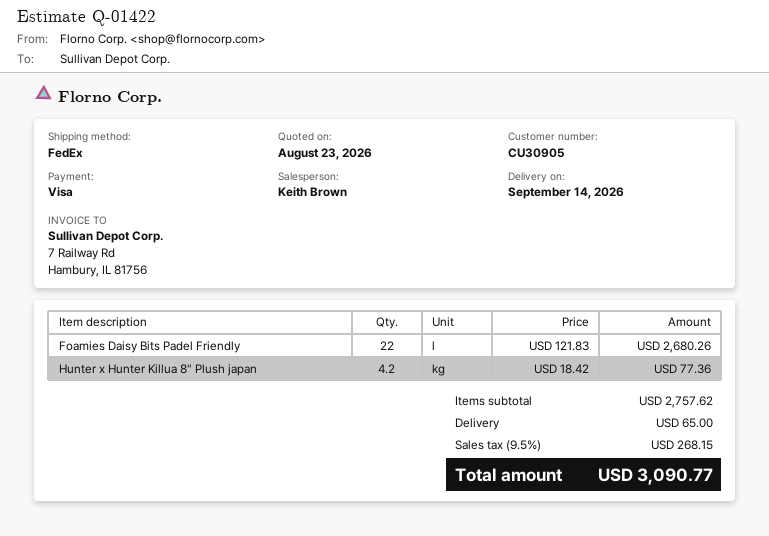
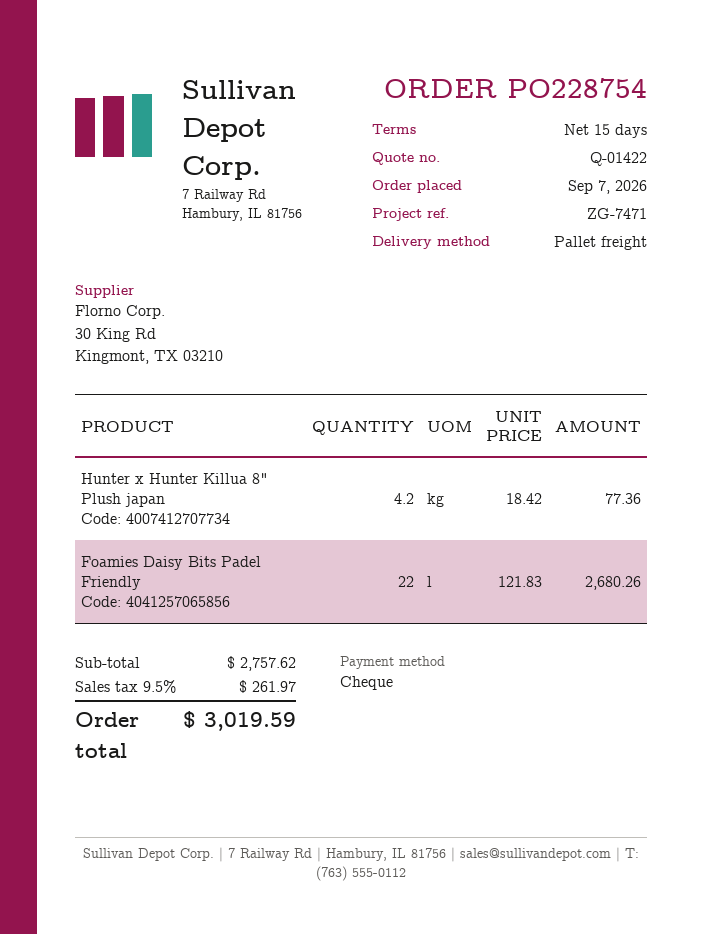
payment method: Visa -> cheque
shipping method: FedEx -> pallet freight
shipping: 65.00 -> none
tax: 9.5% = 268.15 -> 9.5% = 261.97
total: 3090.77 -> 3019.59

